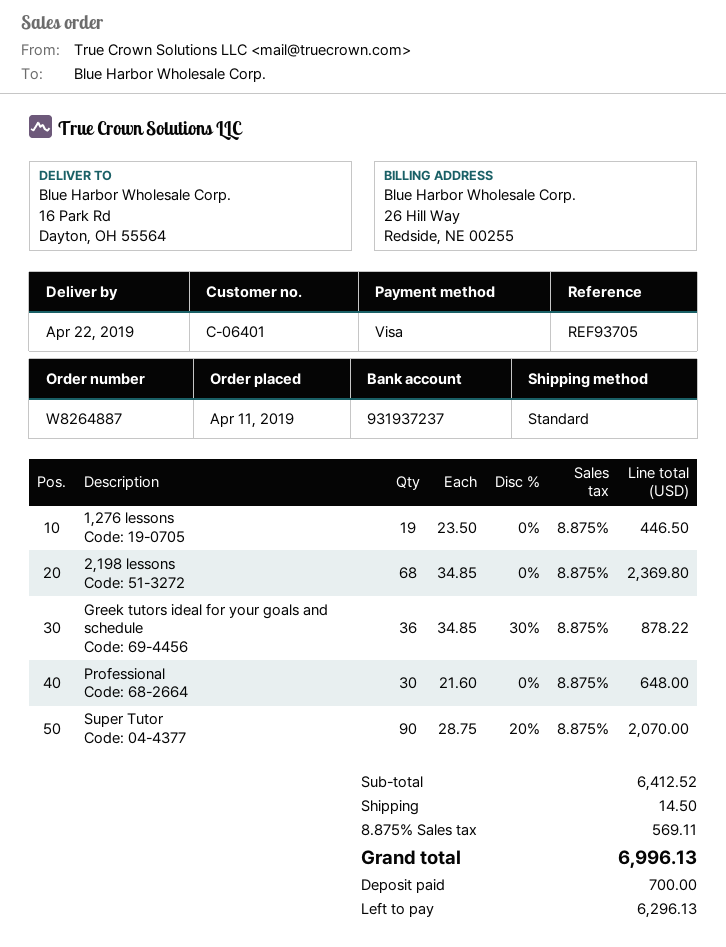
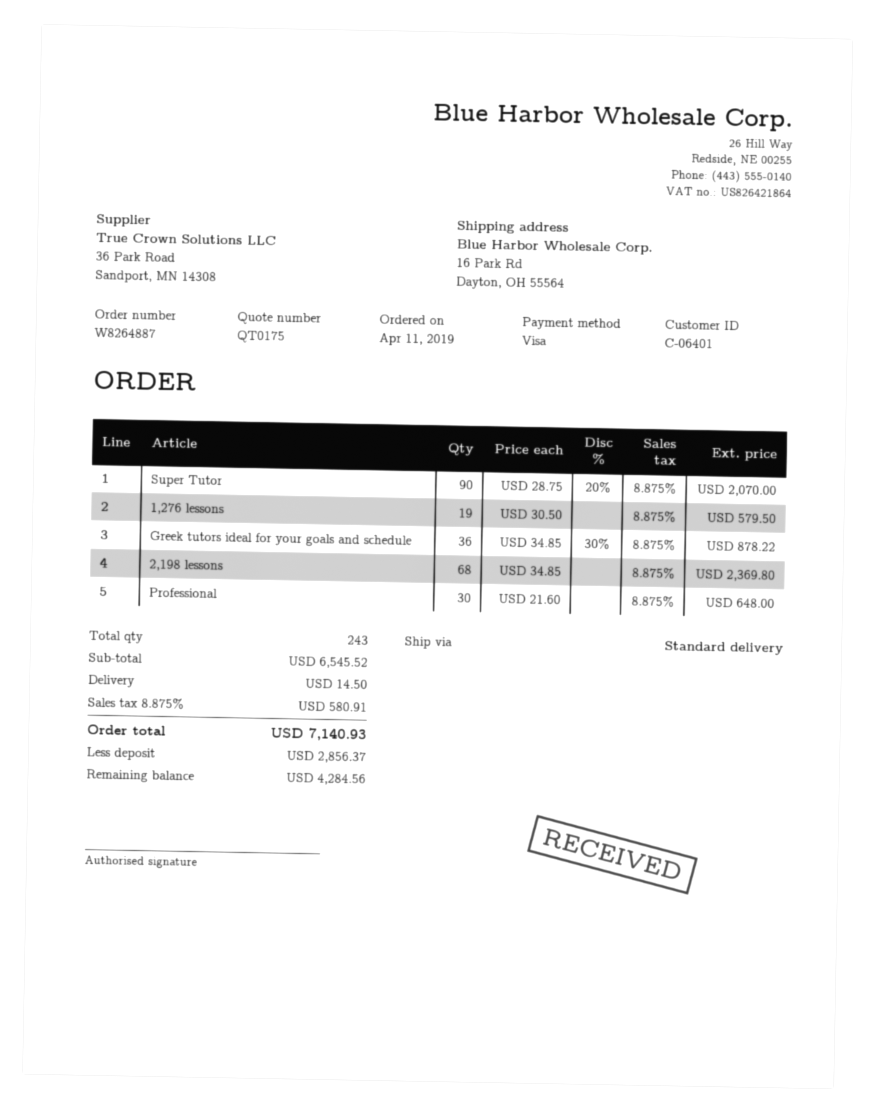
1,276 lessons: 19 x 23.50 = 446.50 -> 19 x 30.50 = 579.50
subtotal: 6412.52 -> 6545.52
tax: 8.875% = 569.11 -> 8.875% = 580.91
total: 6996.13 -> 7140.93
deposit: 700.00 -> 2856.37
balance: 6296.13 -> 4284.56

